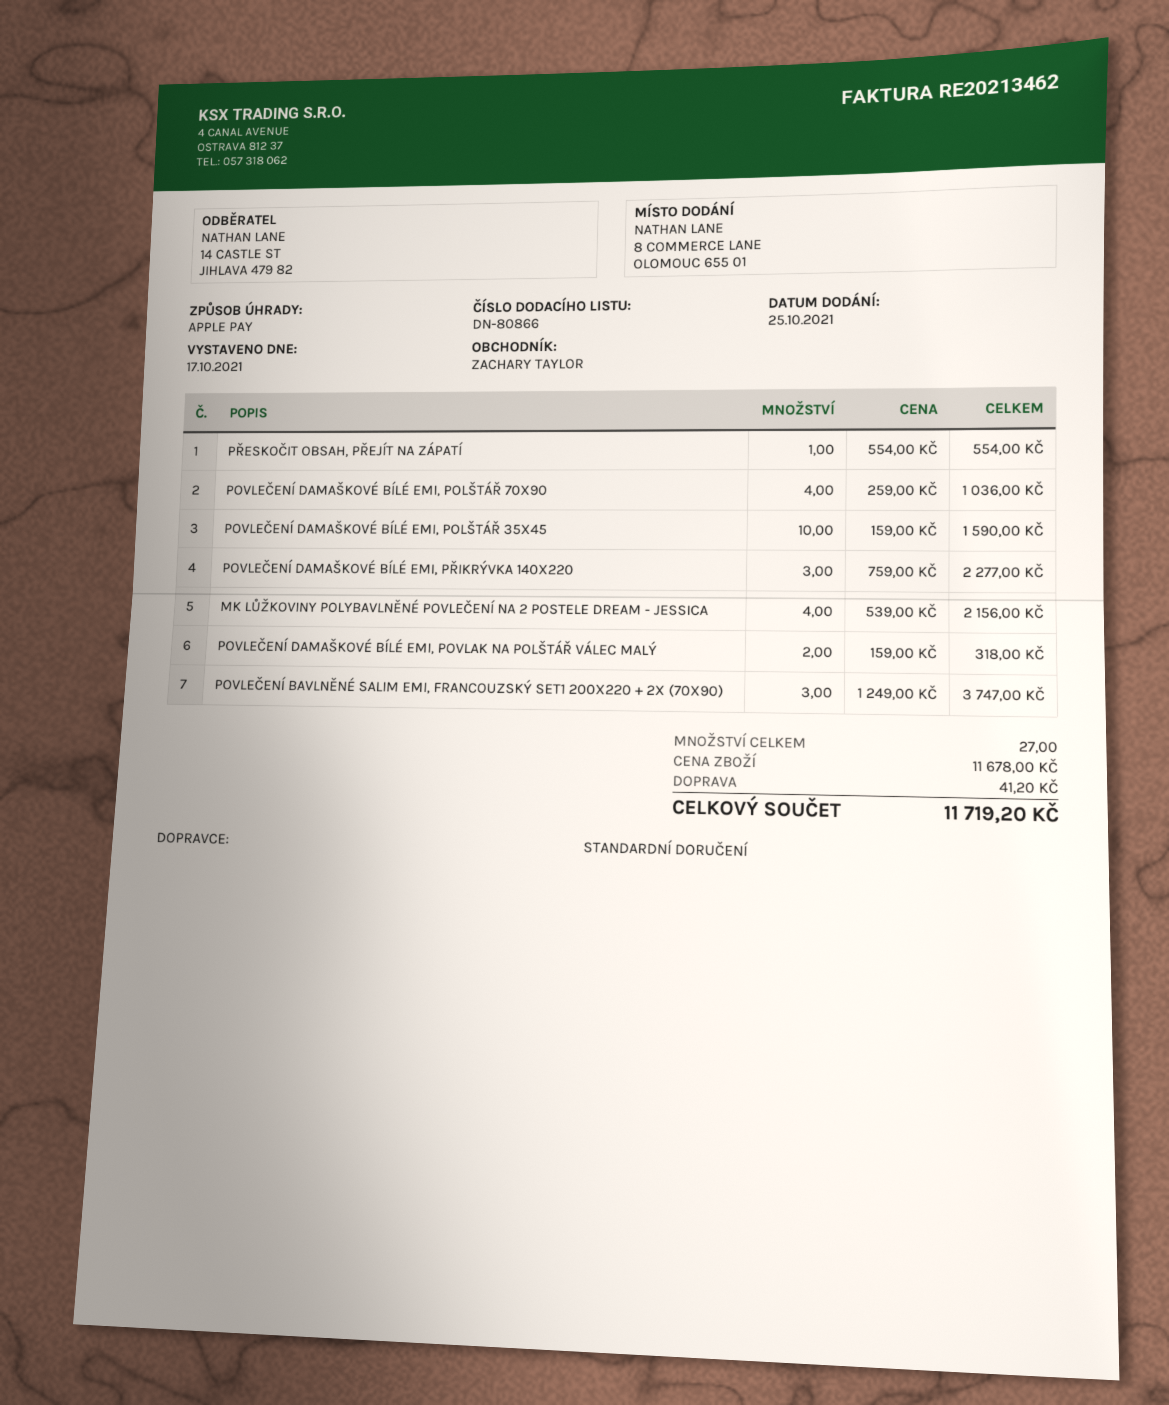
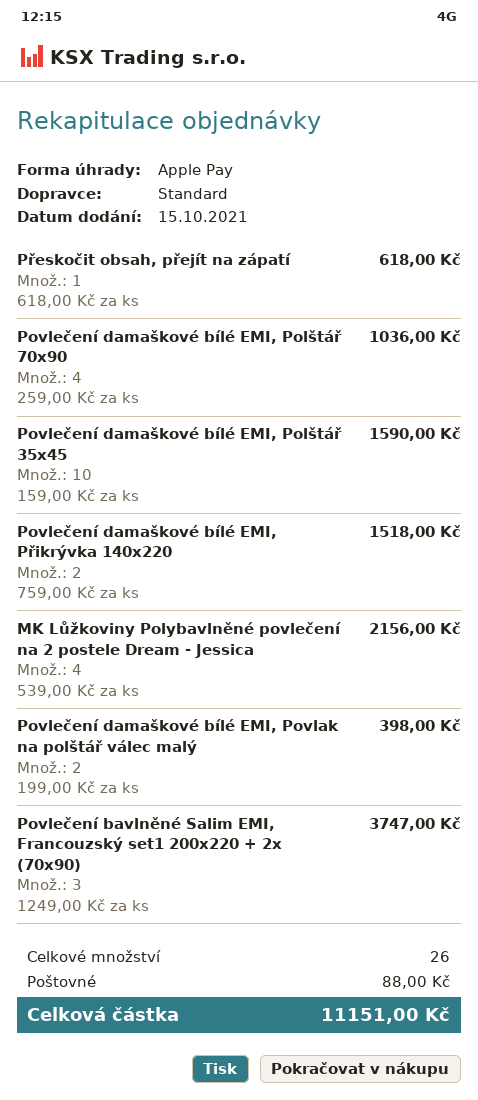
delivery date: 2021-10-25 -> 2021-10-15
PŘESKOČIT OBSAH, PŘEJÍT NA ZÁPATÍ: 1 x 554.00 = 554.00 -> 1 x 618.00 = 618.00
POVLEČENÍ DAMAŠKOVÉ BÍLÉ EMI, PŘIKRÝVKA 140X220: 3 x 759.00 = 2277.00 -> 2 x 759.00 = 1518.00
POVLEČENÍ DAMAŠKOVÉ BÍLÉ EMI, POVLAK NA POLŠTÁŘ VÁLEC MALÝ: 2 x 159.00 = 318.00 -> 2 x 199.00 = 398.00
total quantity: 27 -> 26
shipping: 41.20 -> 88.00
total: 11719.20 -> 11151.00

